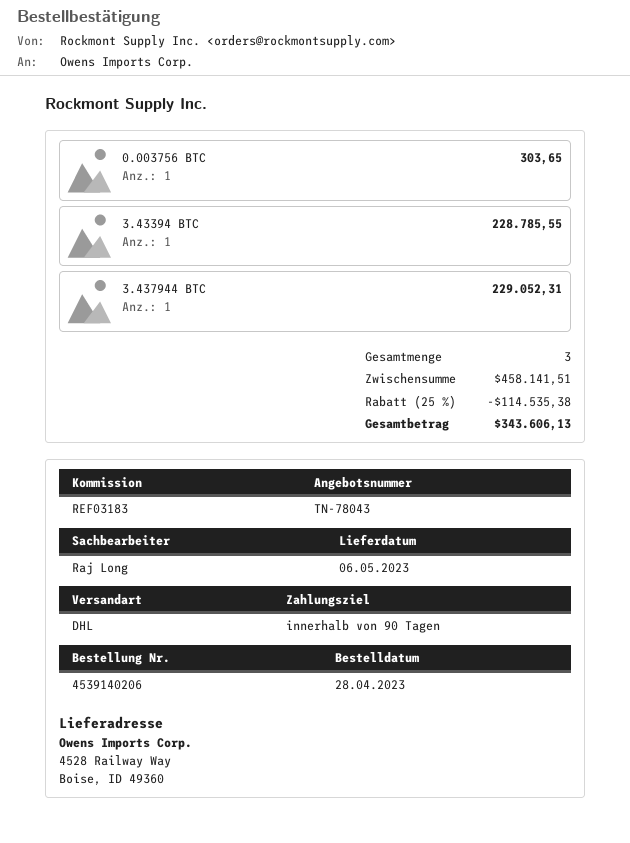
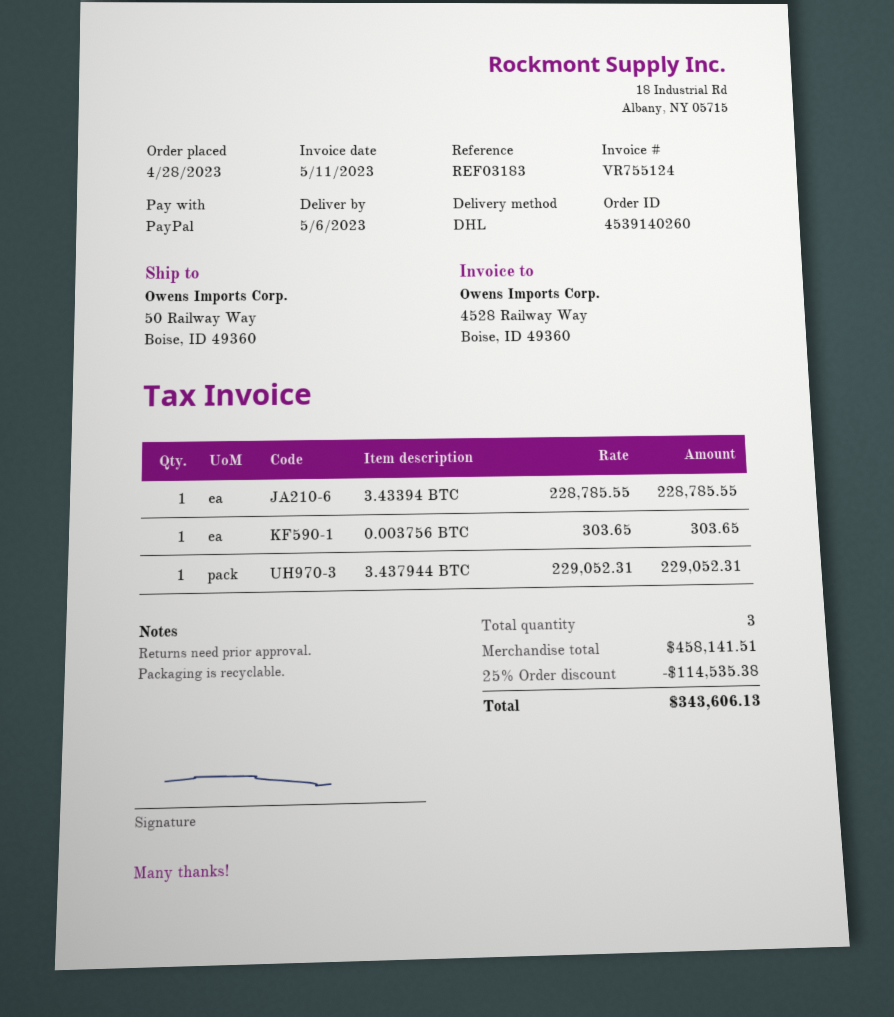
order number: 4539140206 -> 4539140260
ship to: 4528 Railway Way, Boise, ID 49360 -> 50 Railway Way, Boise, ID 49360

